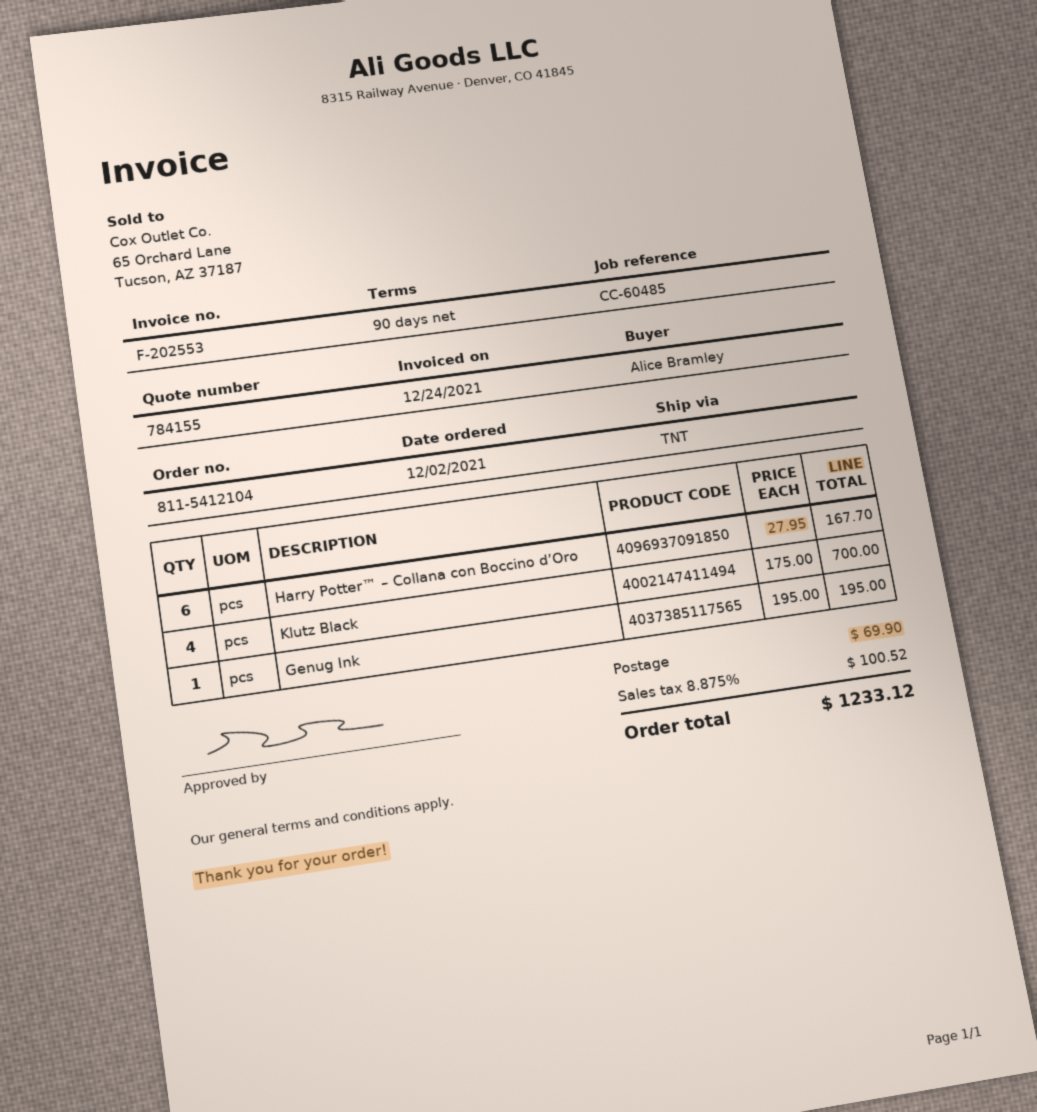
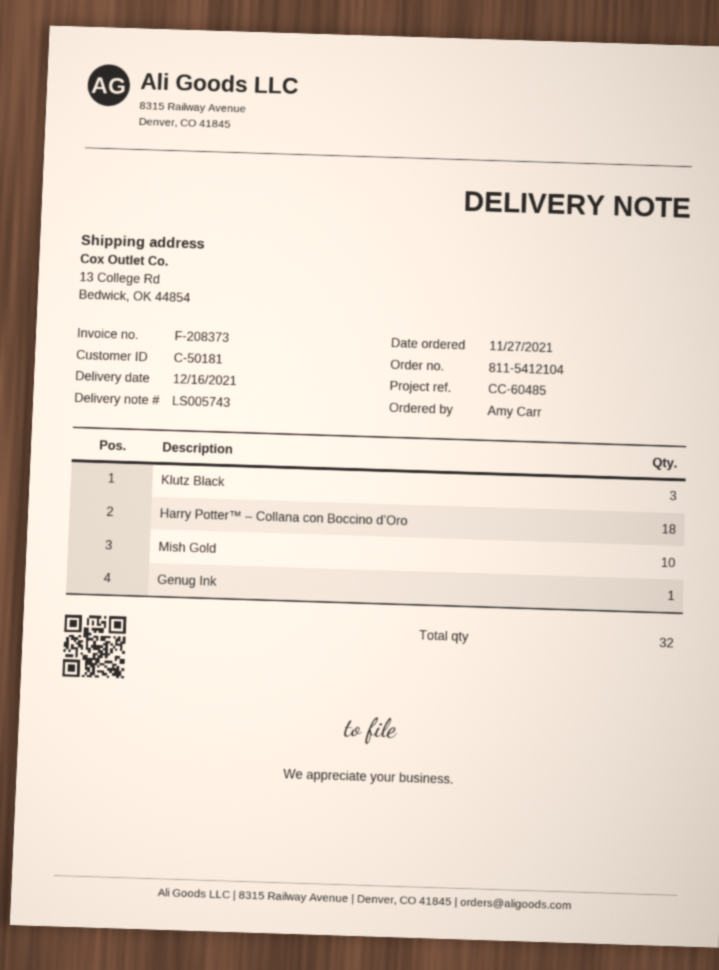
order date: 2021-12-02 -> 2021-11-27
invoice number: F-202553 -> F-208373
ordered by: Alice Bramley -> Amy Carr
Harry Potter™ – Collana con Boccino d’Oro: 6 -> 18
Klutz Black: 4 -> 3
Mish Gold: none -> 10

